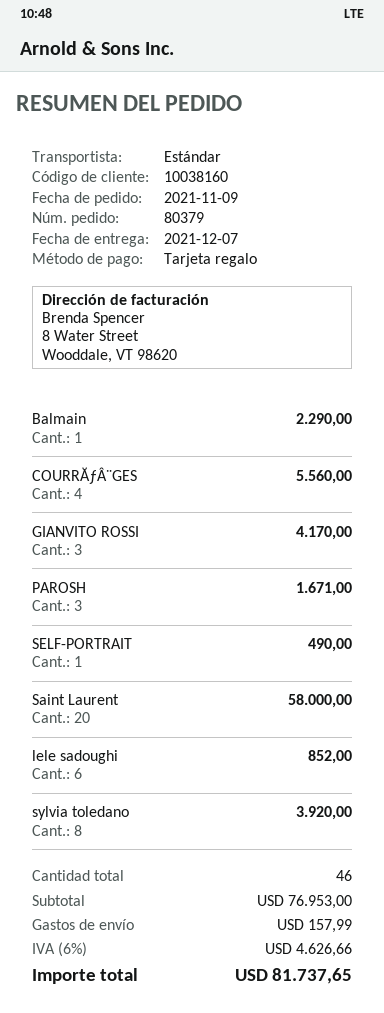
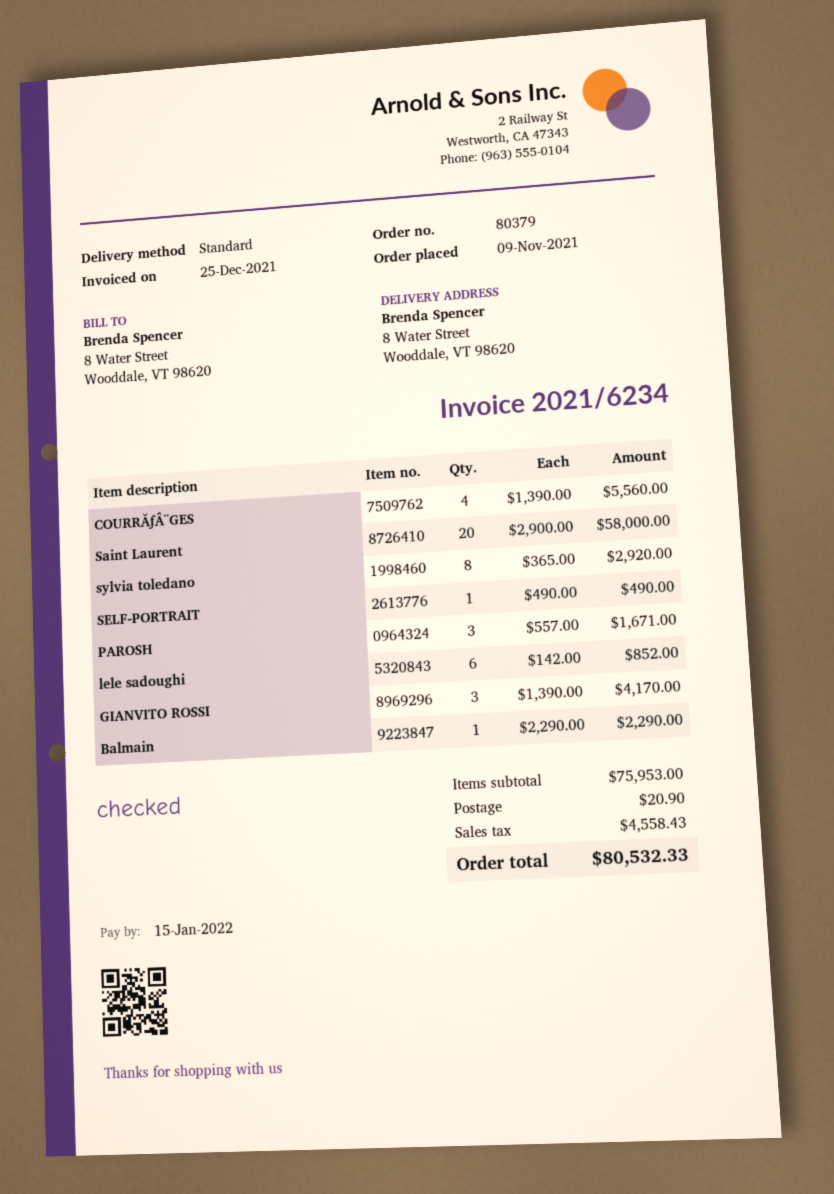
sylvia toledano: 8 for 3920.00 -> 8 for 2920.00
subtotal: 76953.00 -> 75953.00
shipping: 157.99 -> 20.90
tax: 4626.66 -> 4558.43
total: 81737.65 -> 80532.33

